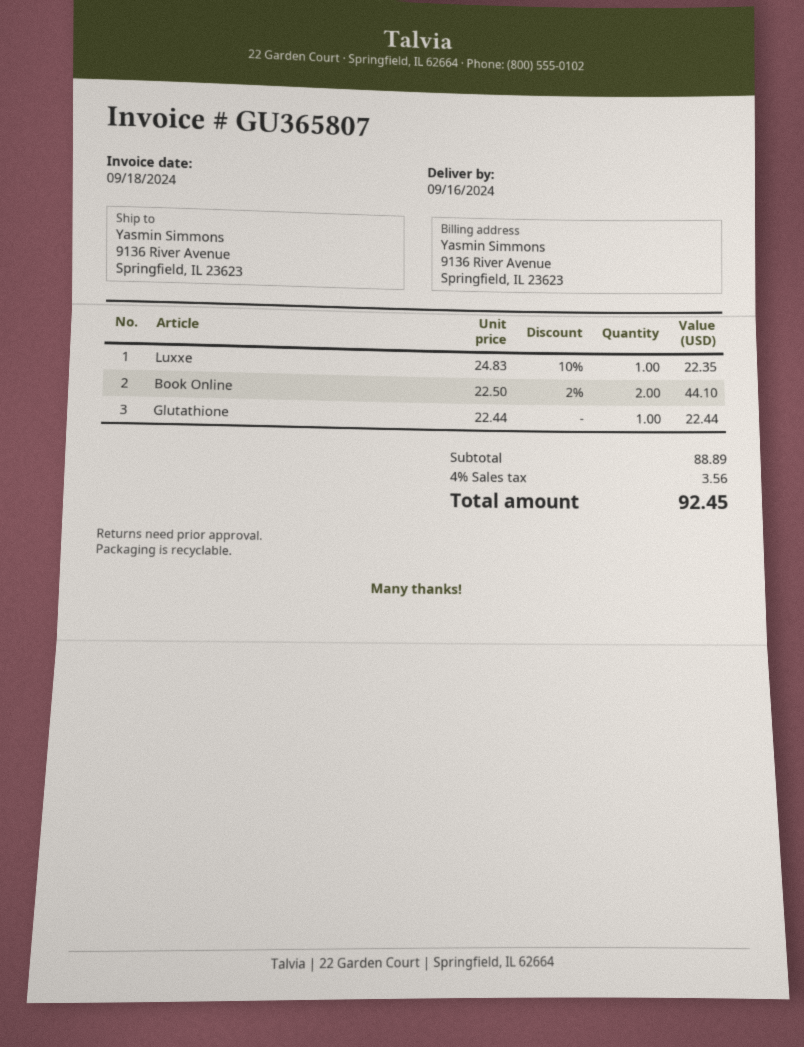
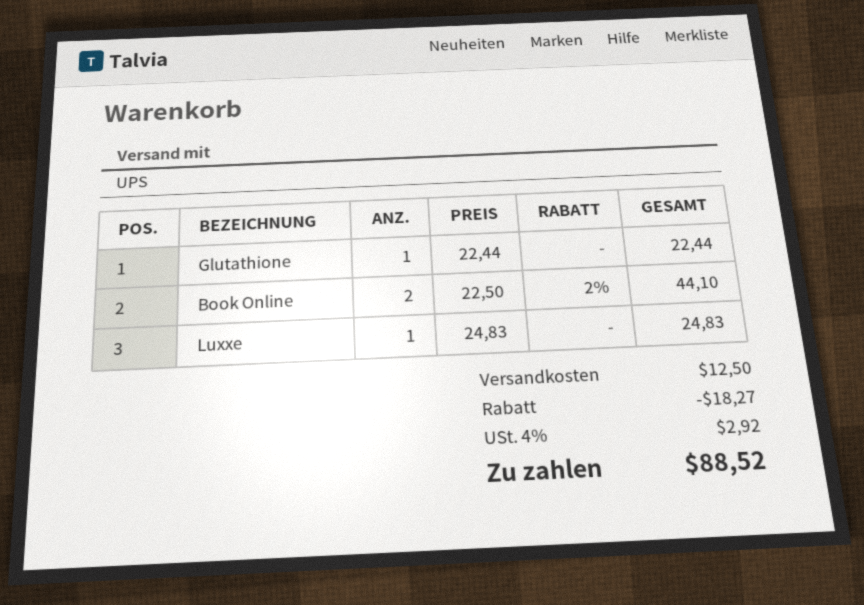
Luxxe: 1 x 24.83 - 10% = 22.35 -> 1 x 24.83 = 24.83
discount: none -> 18.27
shipping: none -> 12.50
tax: 4% = 3.56 -> 4% = 2.92
total: 92.45 -> 88.52

